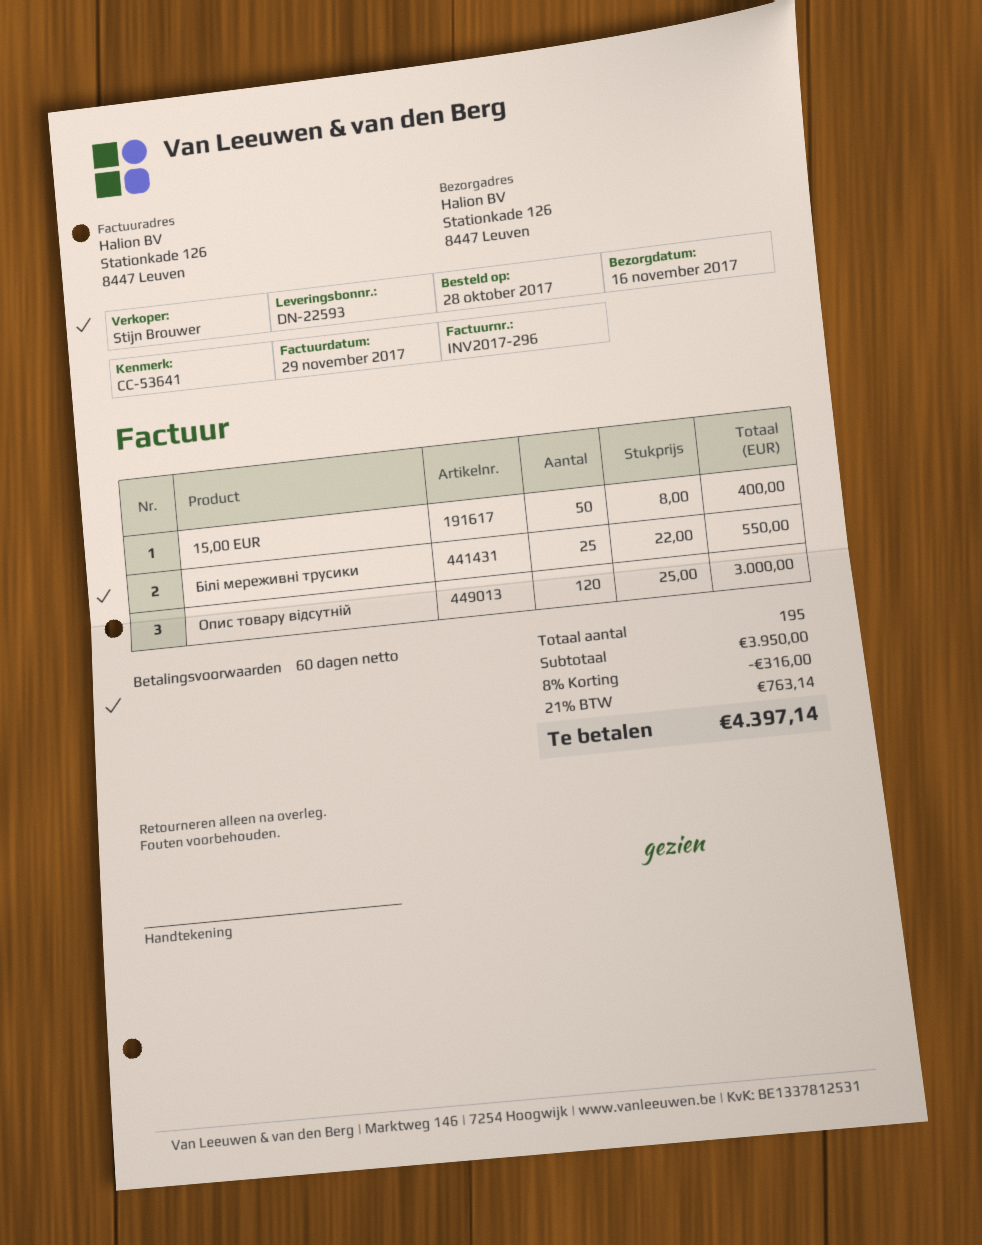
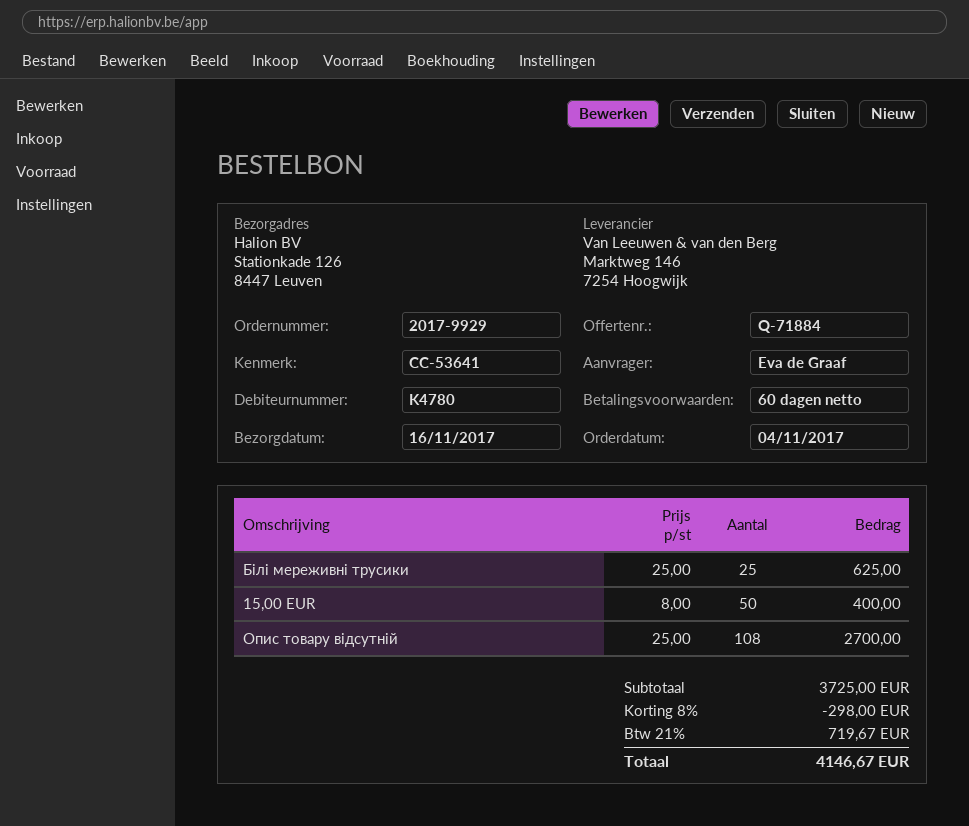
order date: 2017-10-28 -> 2017-11-04
Білі мереживні трусики: 25 x 22.00 = 550.00 -> 25 x 25.00 = 625.00
Опис товару відсутній: 120 x 25.00 = 3000.00 -> 108 x 25.00 = 2700.00
subtotal: 3950.00 -> 3725.00
discount: 8% = 316.00 -> 8% = 298.00
tax: 21% = 763.14 -> 21% = 719.67
total: 4397.14 -> 4146.67

